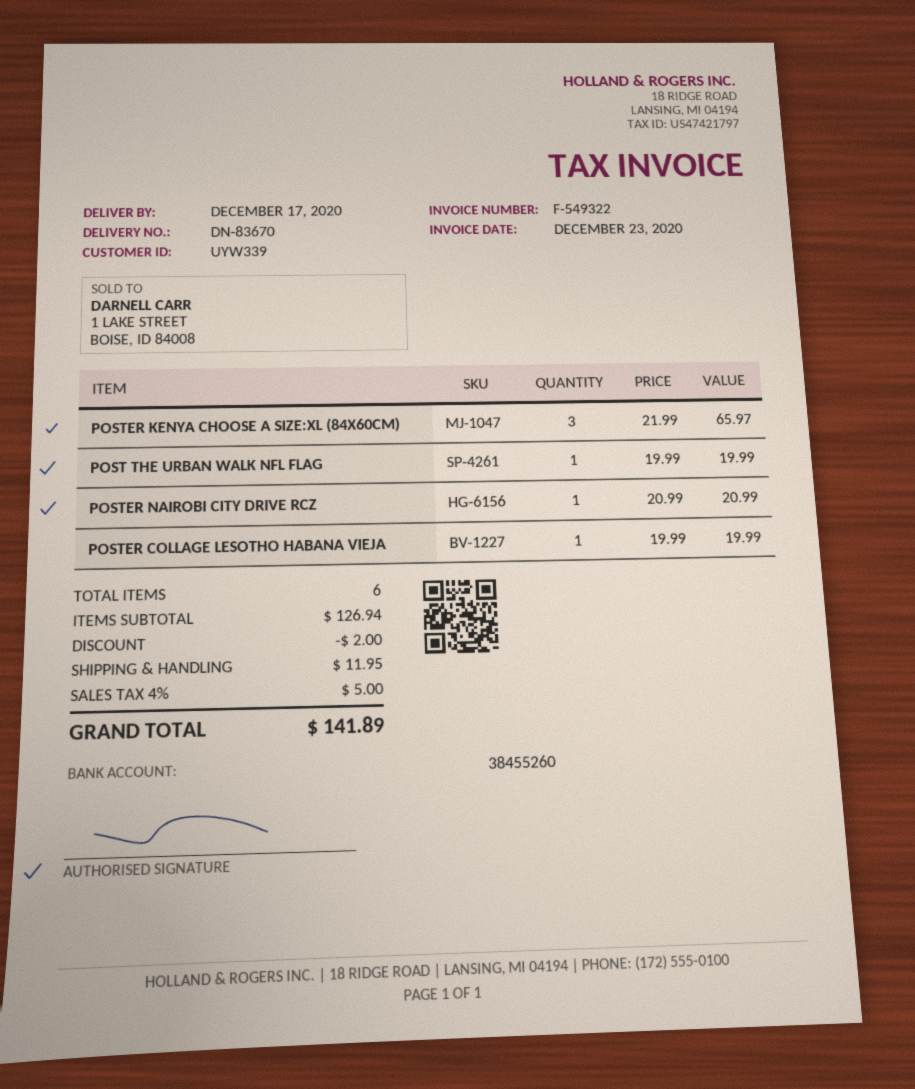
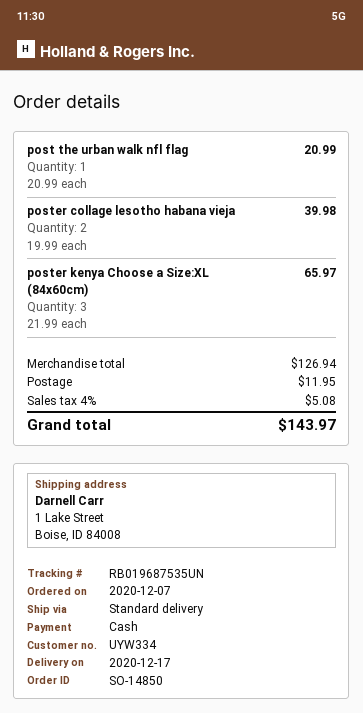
customer number: UYW339 -> UYW334
POST THE URBAN WALK NFL FLAG: 1 x 19.99 = 19.99 -> 1 x 20.99 = 20.99
POSTER NAIROBI CITY DRIVE RCZ: 1 x 20.99 = 20.99 -> none
POSTER COLLAGE LESOTHO HABANA VIEJA: 1 x 19.99 = 19.99 -> 2 x 19.99 = 39.98
discount: 2.00 -> none
tax: 4% = 5.00 -> 4% = 5.08
total: 141.89 -> 143.97

